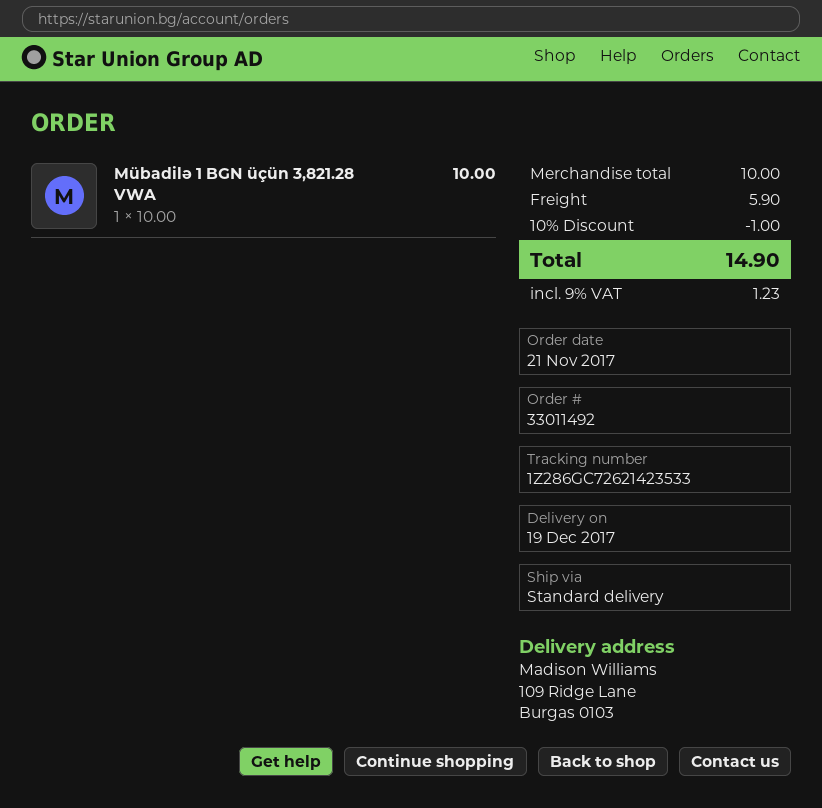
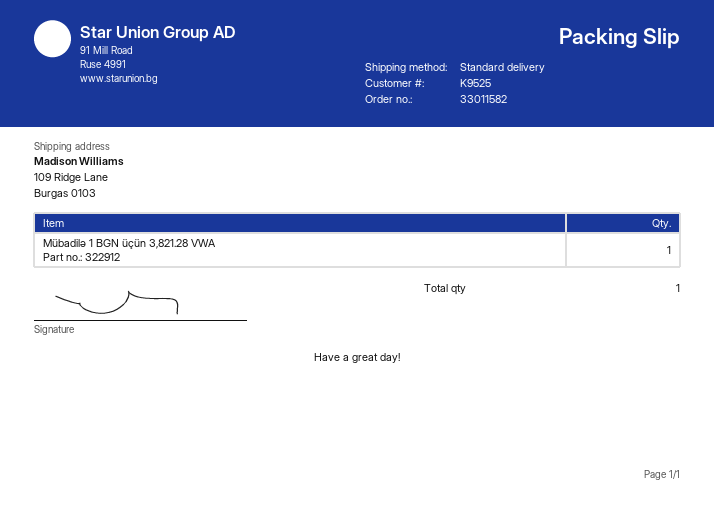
order number: 33011492 -> 33011582

